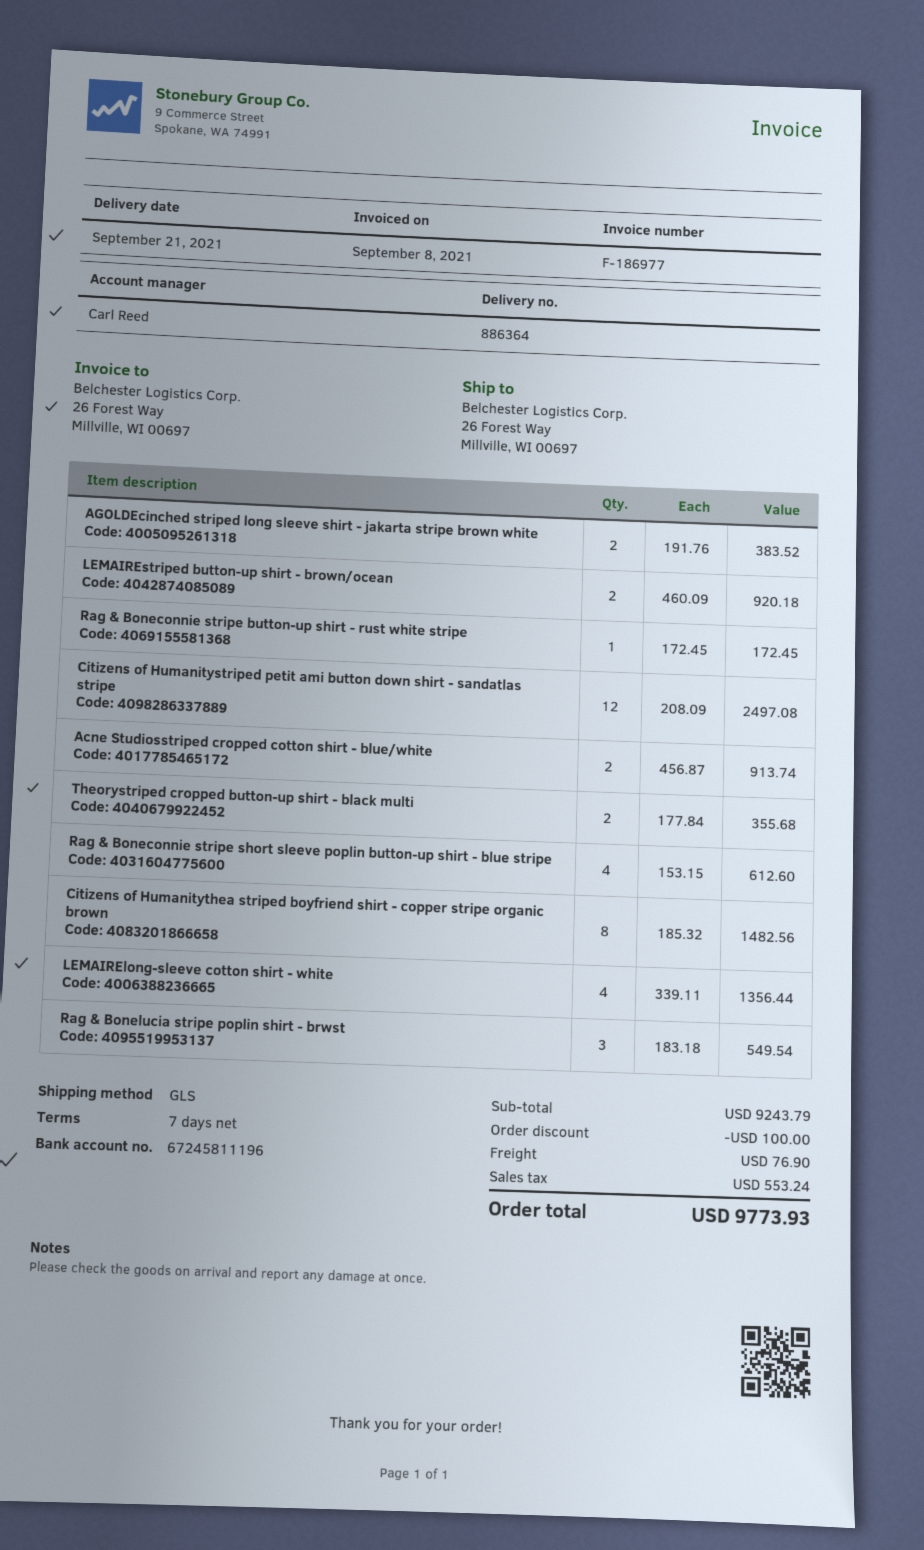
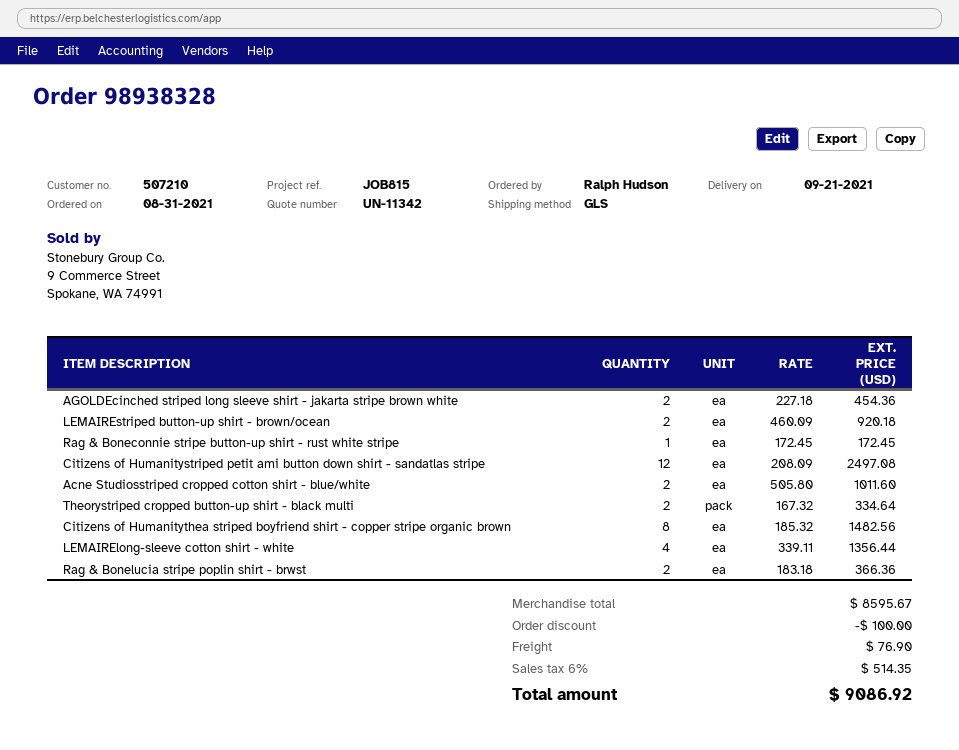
AGOLDEcinched striped long sleeve shirt - jakarta stripe brown white: 2 x 191.76 = 383.52 -> 2 x 227.18 = 454.36
Acne Studiosstriped cropped cotton shirt - blue/white: 2 x 456.87 = 913.74 -> 2 x 505.80 = 1011.60
Theorystriped cropped button-up shirt - black multi: 2 x 177.84 = 355.68 -> 2 x 167.32 = 334.64
Rag & Boneconnie stripe short sleeve poplin button-up shirt - blue stripe: 4 x 153.15 = 612.60 -> none
Rag & Bonelucia stripe poplin shirt - brwst: 3 x 183.18 = 549.54 -> 2 x 183.18 = 366.36
subtotal: 9243.79 -> 8595.67
tax: 553.24 -> 514.35
total: 9773.93 -> 9086.92

